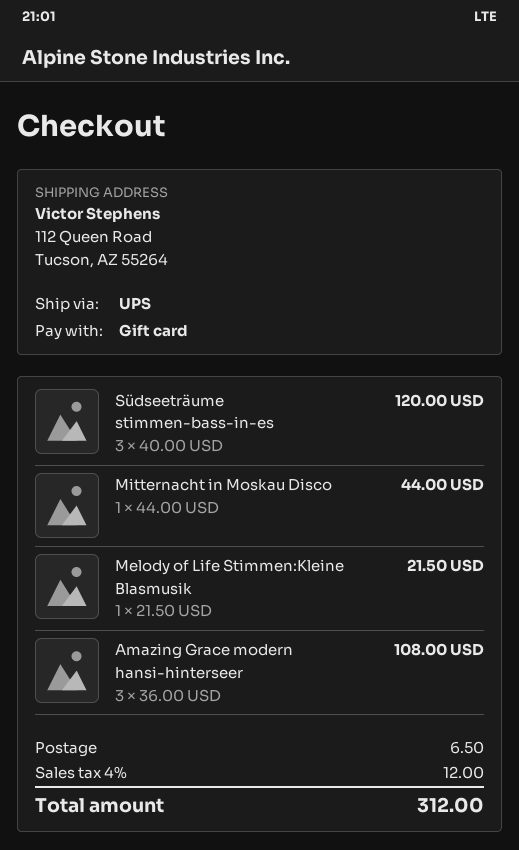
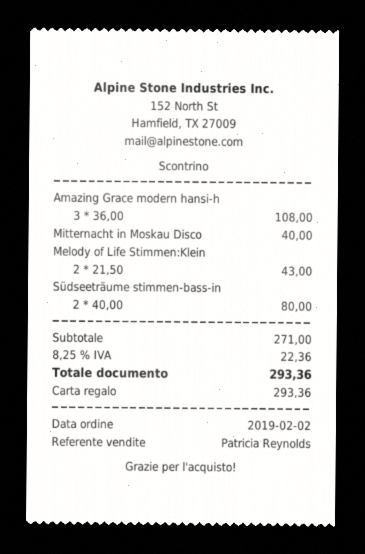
Südseeträume stimmen-bass-in-es: 3 x 40.00 = 120.00 -> 2 x 40.00 = 80.00
Mitternacht in Moskau Disco: 1 x 44.00 = 44.00 -> 1 x 40.00 = 40.00
Melody of Life Stimmen:Kleine Blasmusik: 1 x 21.50 = 21.50 -> 2 x 21.50 = 43.00
shipping: 6.50 -> none
tax: 4% = 12.00 -> 8.25% = 22.36
total: 312.00 -> 293.36

